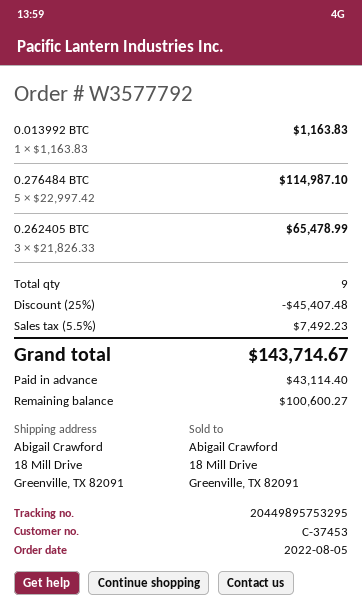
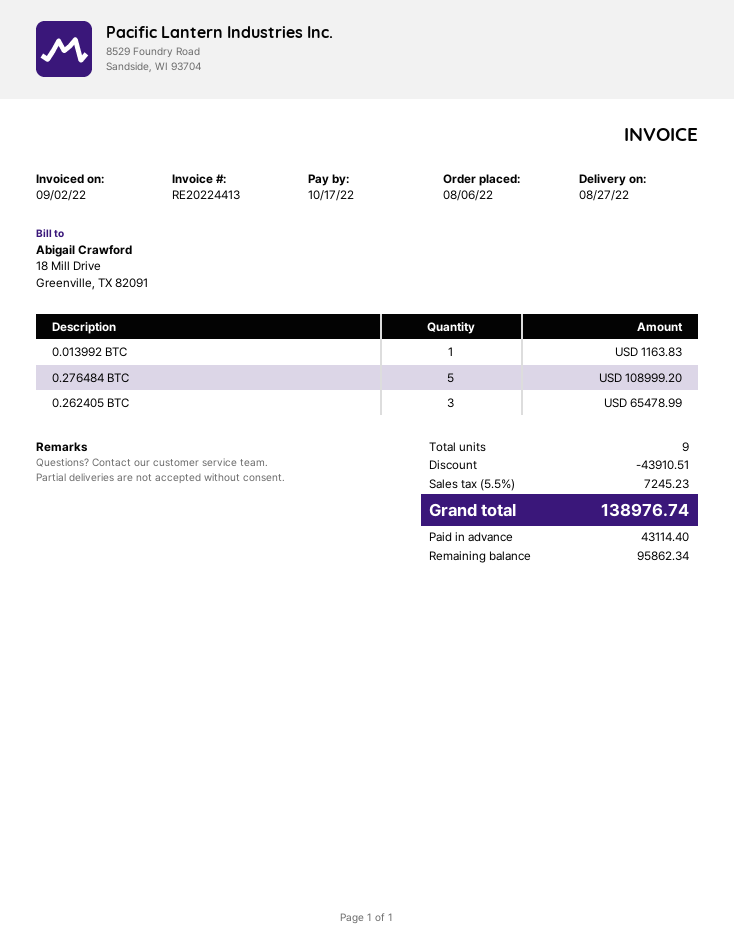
order date: 2022-08-05 -> 2022-08-06
0.276484 BTC: 5 for 114987.10 -> 5 for 108999.20
discount: 45407.48 -> 43910.51
tax: 5.5% = 7492.23 -> 5.5% = 7245.23
total: 143714.67 -> 138976.74
balance: 100600.27 -> 95862.34

